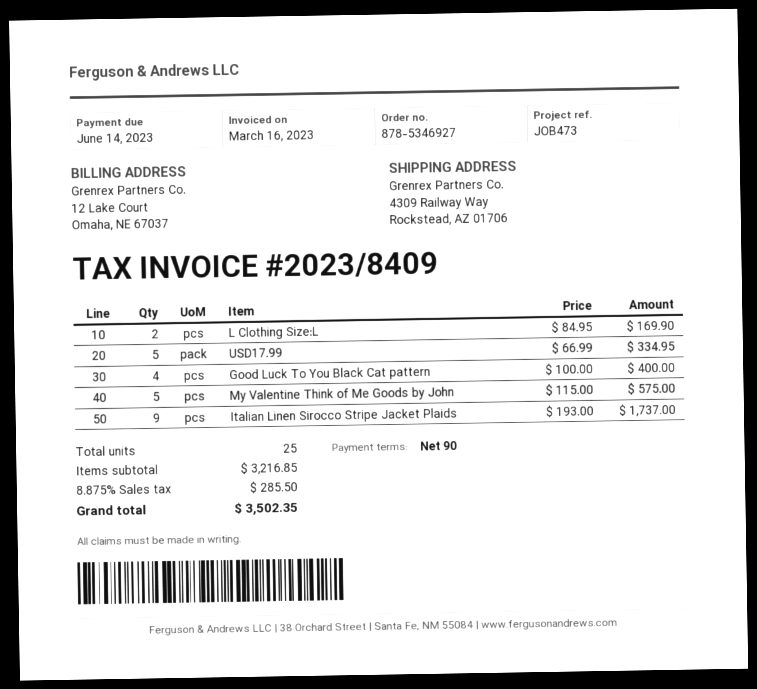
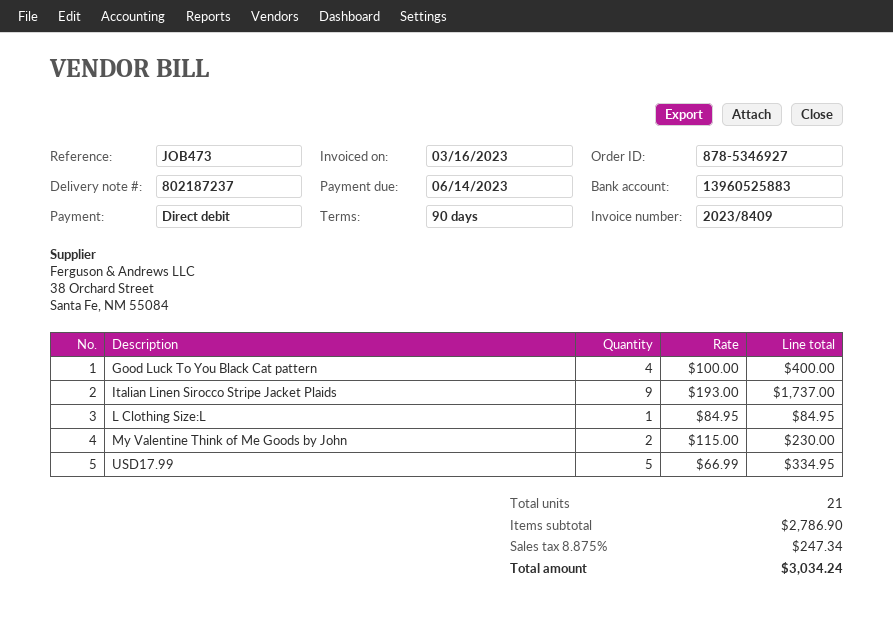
L Clothing Size:L: 2 x 84.95 = 169.90 -> 1 x 84.95 = 84.95
My Valentine Think of Me Goods by John: 5 x 115.00 = 575.00 -> 2 x 115.00 = 230.00
total quantity: 25 -> 21
subtotal: 3216.85 -> 2786.90
tax: 8.875% = 285.50 -> 8.875% = 247.34
total: 3502.35 -> 3034.24

